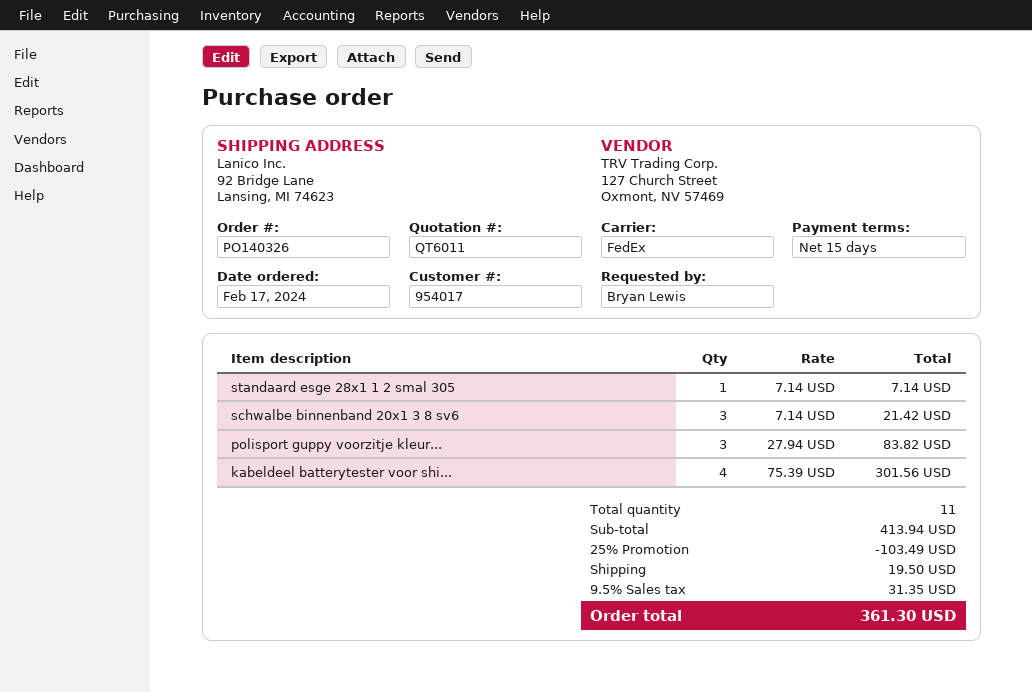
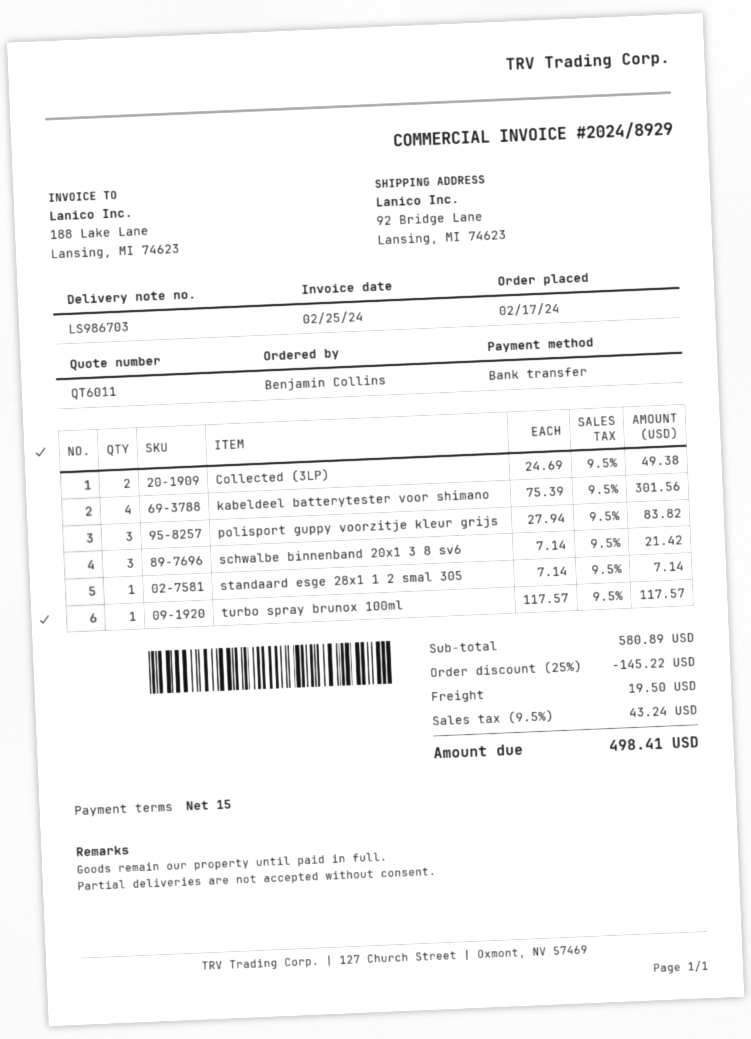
ordered by: Bryan Lewis -> Benjamin Collins
Collected (3LP): none -> 2 x 24.69 = 49.38
turbo spray brunox 100ml: none -> 1 x 117.57 = 117.57
subtotal: 413.94 -> 580.89
discount: 25% = 103.49 -> 25% = 145.22
tax: 9.5% = 31.35 -> 9.5% = 43.24
total: 361.30 -> 498.41

